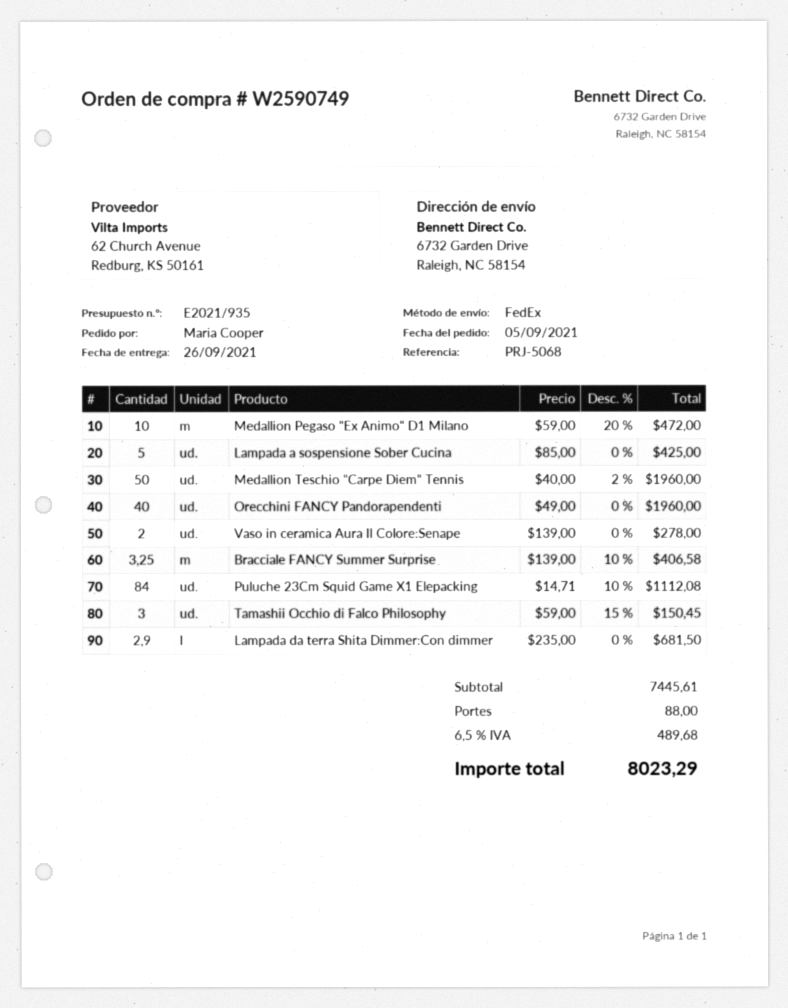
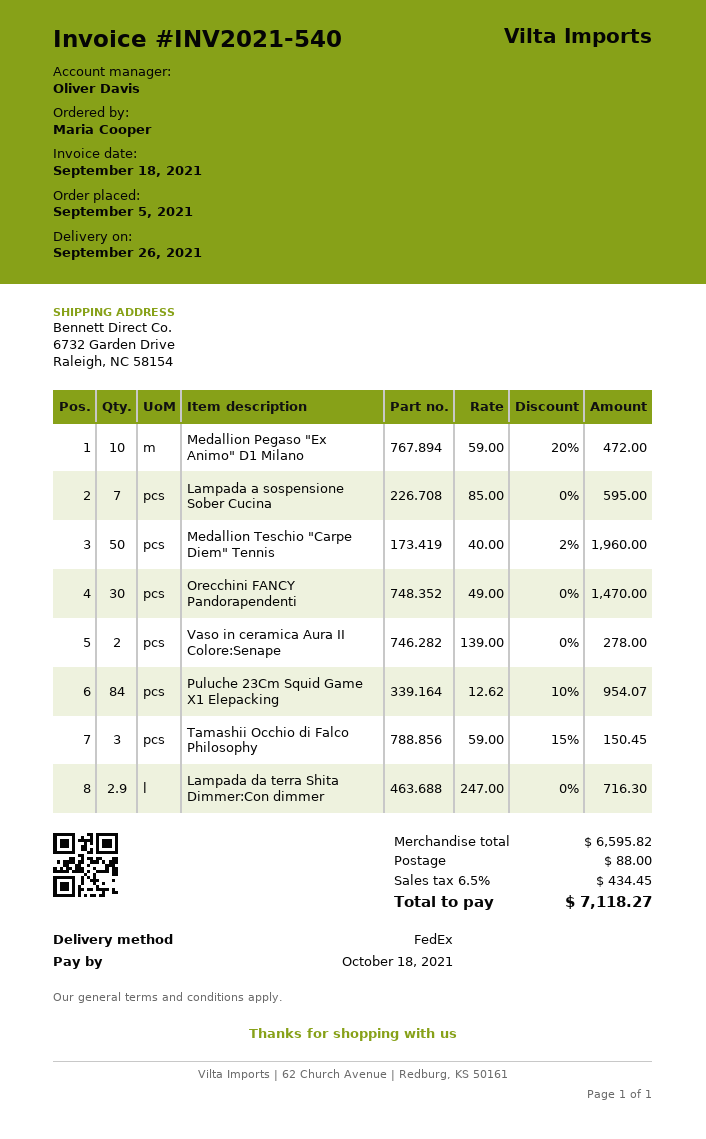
Lampada a sospensione Sober Cucina: 5 x 85.00 = 425.00 -> 7 x 85.00 = 595.00
Orecchini FANCY Pandorapendenti: 40 x 49.00 = 1960.00 -> 30 x 49.00 = 1470.00
Bracciale FANCY Summer Surprise: 3.25 x 139.00 - 10% = 406.58 -> none
Puluche 23Cm Squid Game X1 Elepacking: 84 x 14.71 - 10% = 1112.08 -> 84 x 12.62 - 10% = 954.07
Lampada da terra Shita Dimmer:Con dimmer: 2.9 x 235.00 = 681.50 -> 2.9 x 247.00 = 716.30
subtotal: 7445.61 -> 6595.82
tax: 6.5% = 489.68 -> 6.5% = 434.45
total: 8023.29 -> 7118.27

